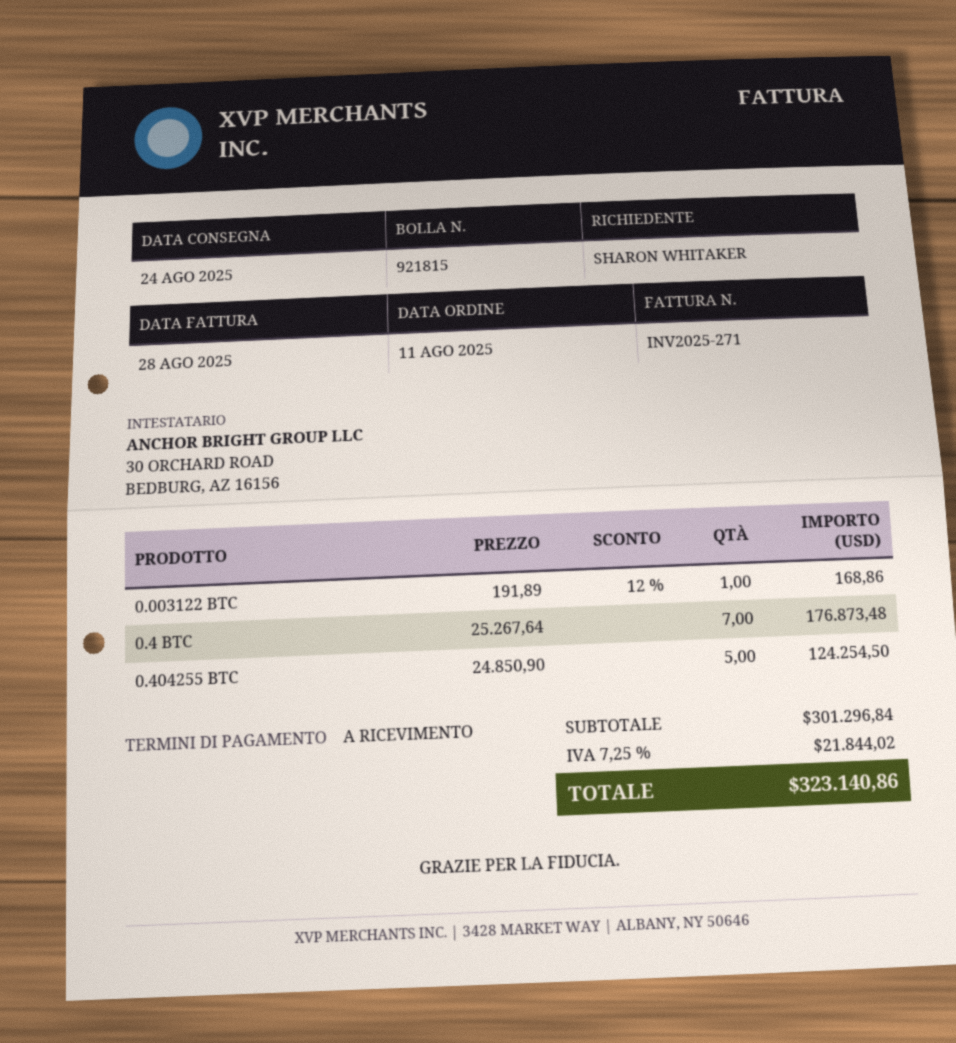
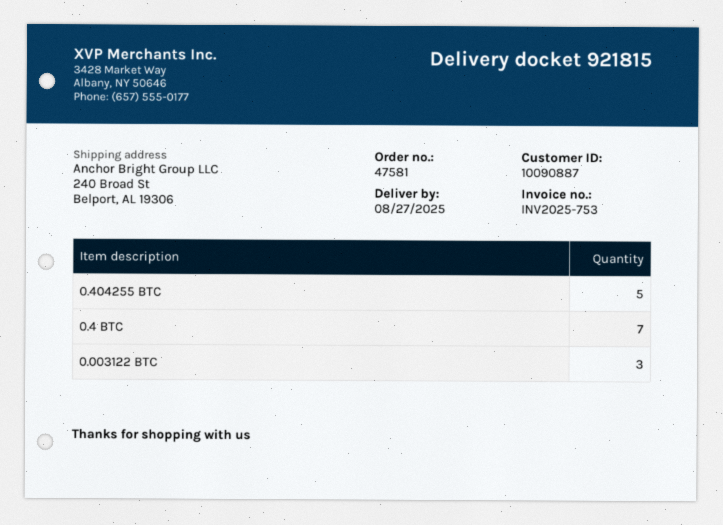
delivery date: 2025-08-24 -> 2025-08-27
invoice number: INV2025-271 -> INV2025-753
0.003122 BTC: 1 -> 3

